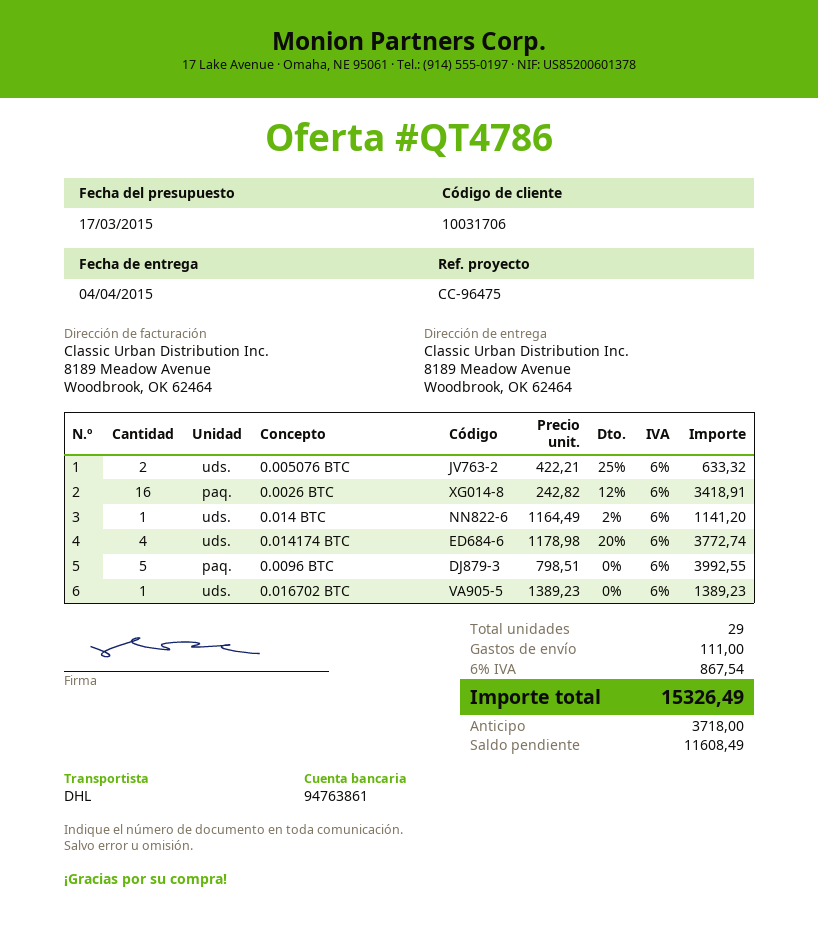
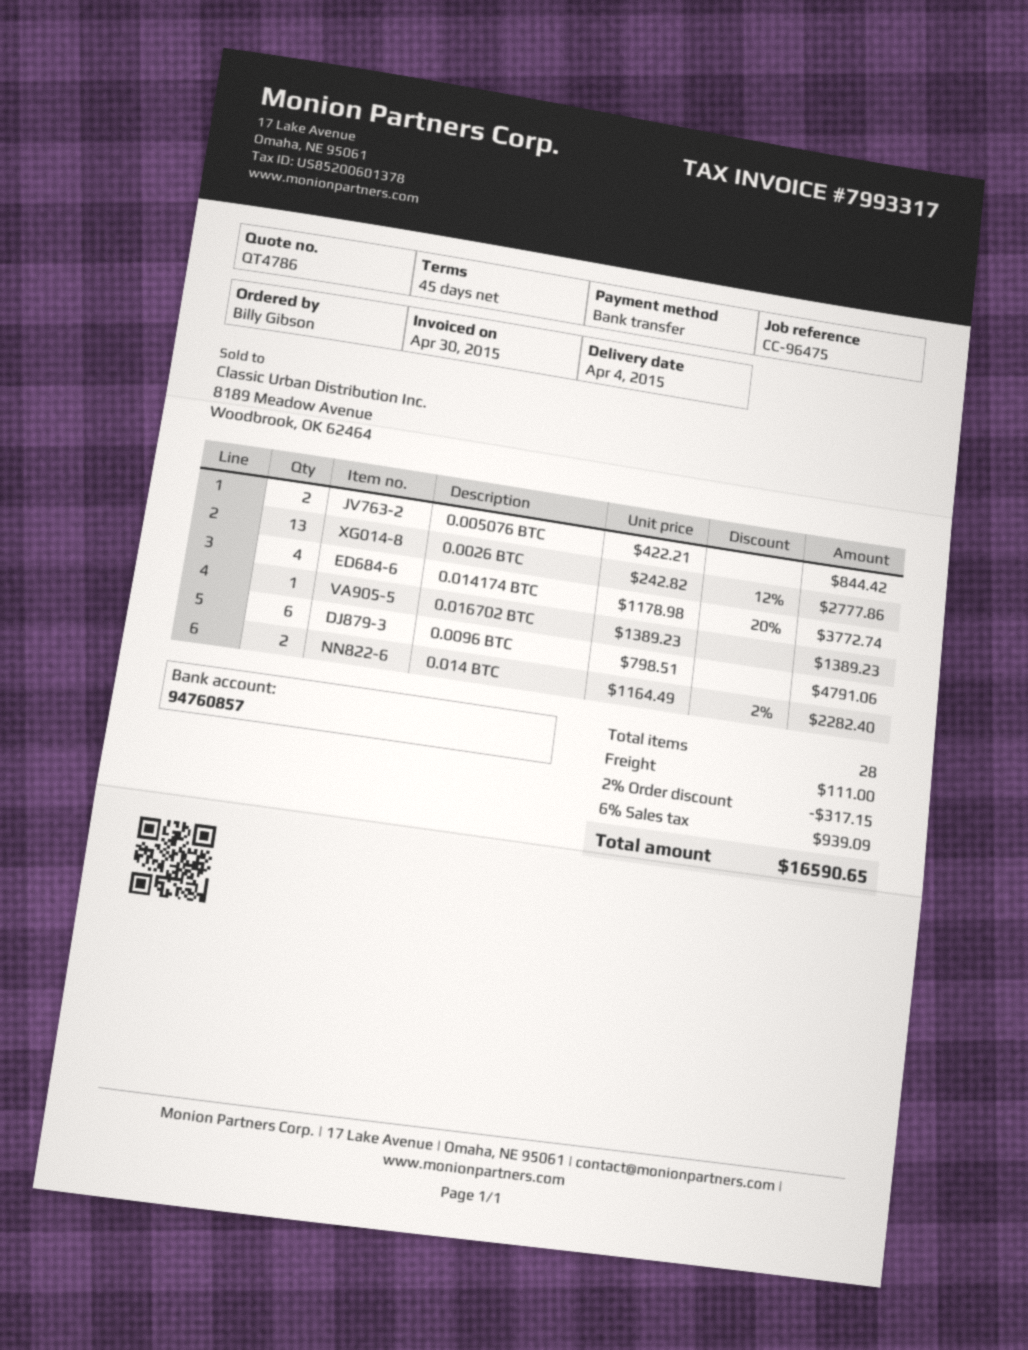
bank account: 94763861 -> 94760857
0.005076 BTC: 2 x 422.21 - 25% = 633.32 -> 2 x 422.21 = 844.42
0.0026 BTC: 16 x 242.82 - 12% = 3418.91 -> 13 x 242.82 - 12% = 2777.86
0.014 BTC: 1 x 1164.49 - 2% = 1141.20 -> 2 x 1164.49 - 2% = 2282.40
0.0096 BTC: 5 x 798.51 = 3992.55 -> 6 x 798.51 = 4791.06
total quantity: 29 -> 28
discount: none -> 2% = 317.15
tax: 6% = 867.54 -> 6% = 939.09
total: 15326.49 -> 16590.65

